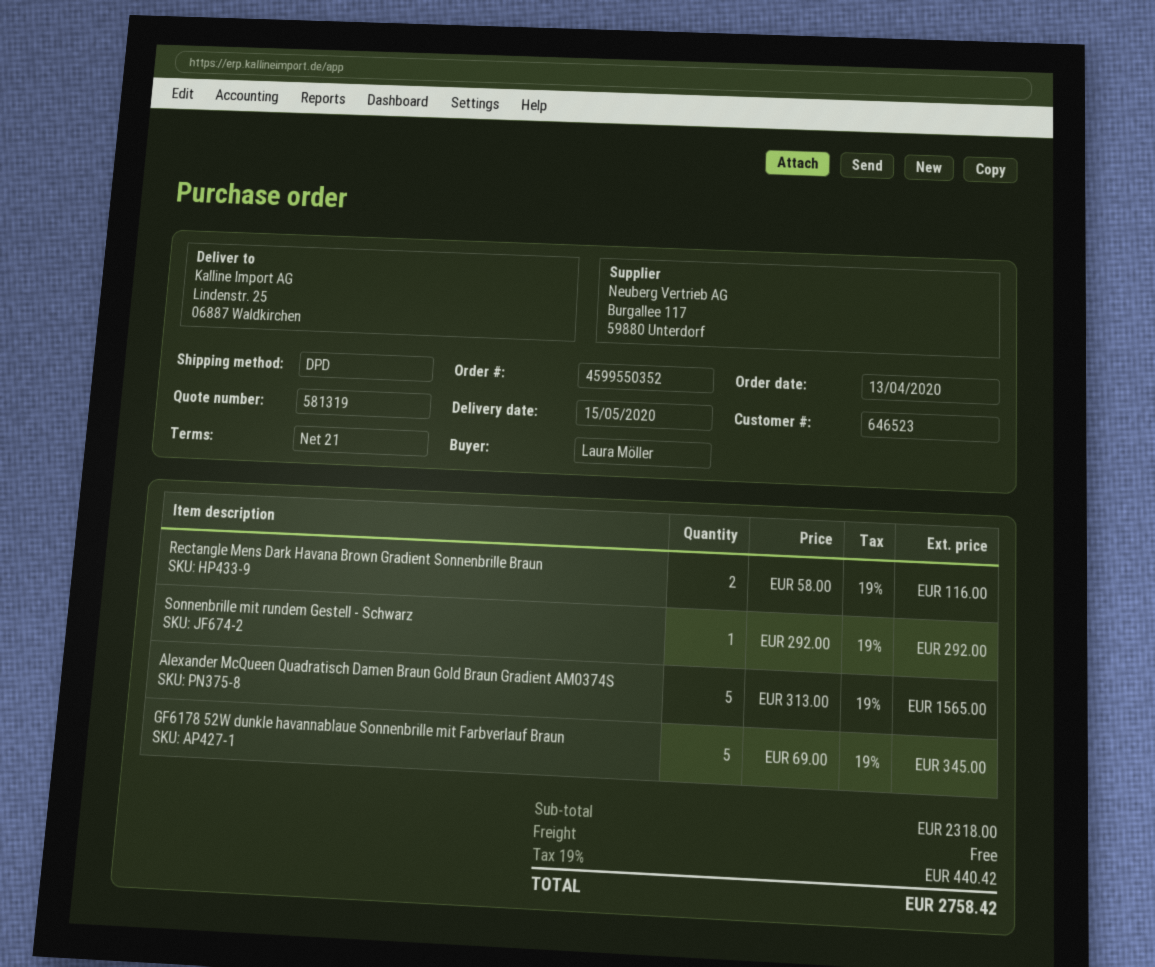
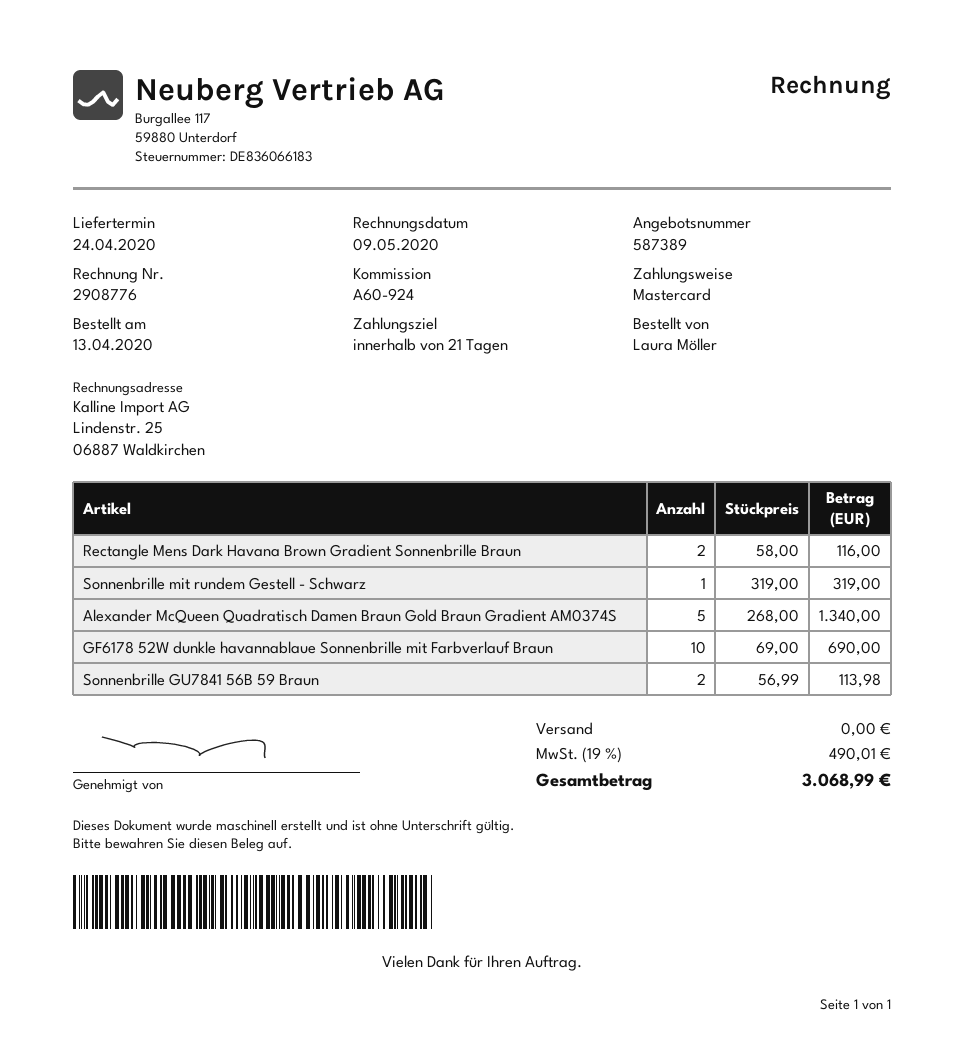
quote number: 581319 -> 587389
delivery date: 2020-05-15 -> 2020-04-24
Sonnenbrille mit rundem Gestell - Schwarz: 1 x 292.00 = 292.00 -> 1 x 319.00 = 319.00
Alexander McQueen Quadratisch Damen Braun Gold Braun Gradient AM0374S: 5 x 313.00 = 1565.00 -> 5 x 268.00 = 1340.00
GF6178 52W dunkle havannablaue Sonnenbrille mit Farbverlauf Braun: 5 x 69.00 = 345.00 -> 10 x 69.00 = 690.00
Sonnenbrille GU7841 56B 59 Braun: none -> 2 x 56.99 = 113.98
tax: 19% = 440.42 -> 19% = 490.01
total: 2758.42 -> 3068.99

